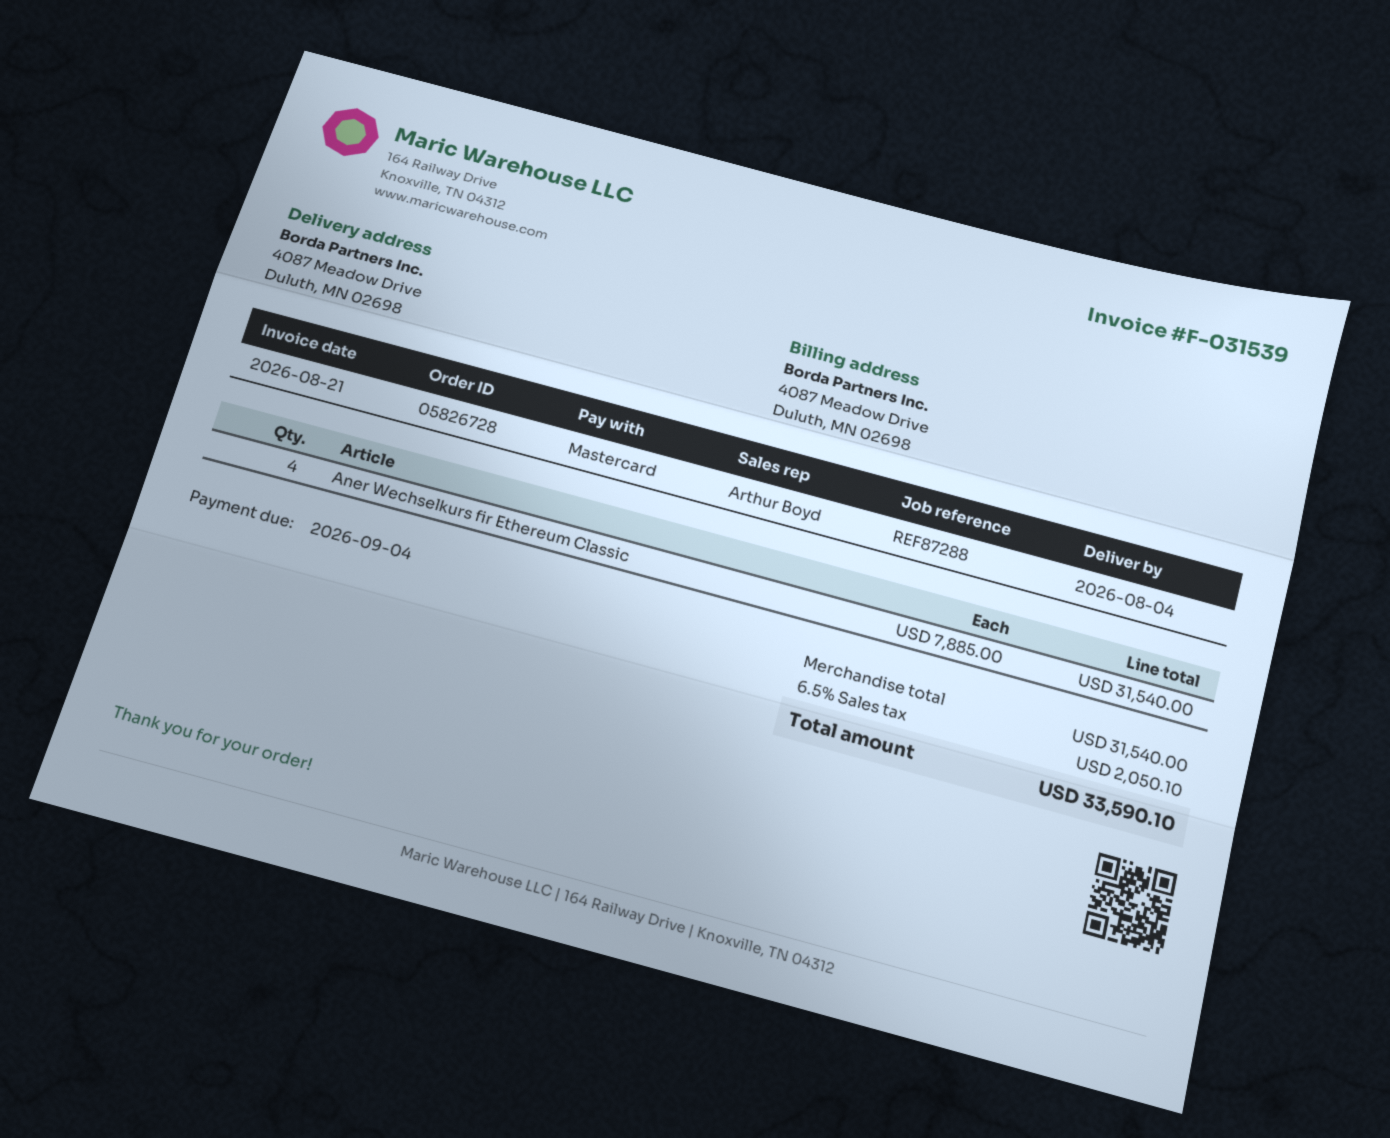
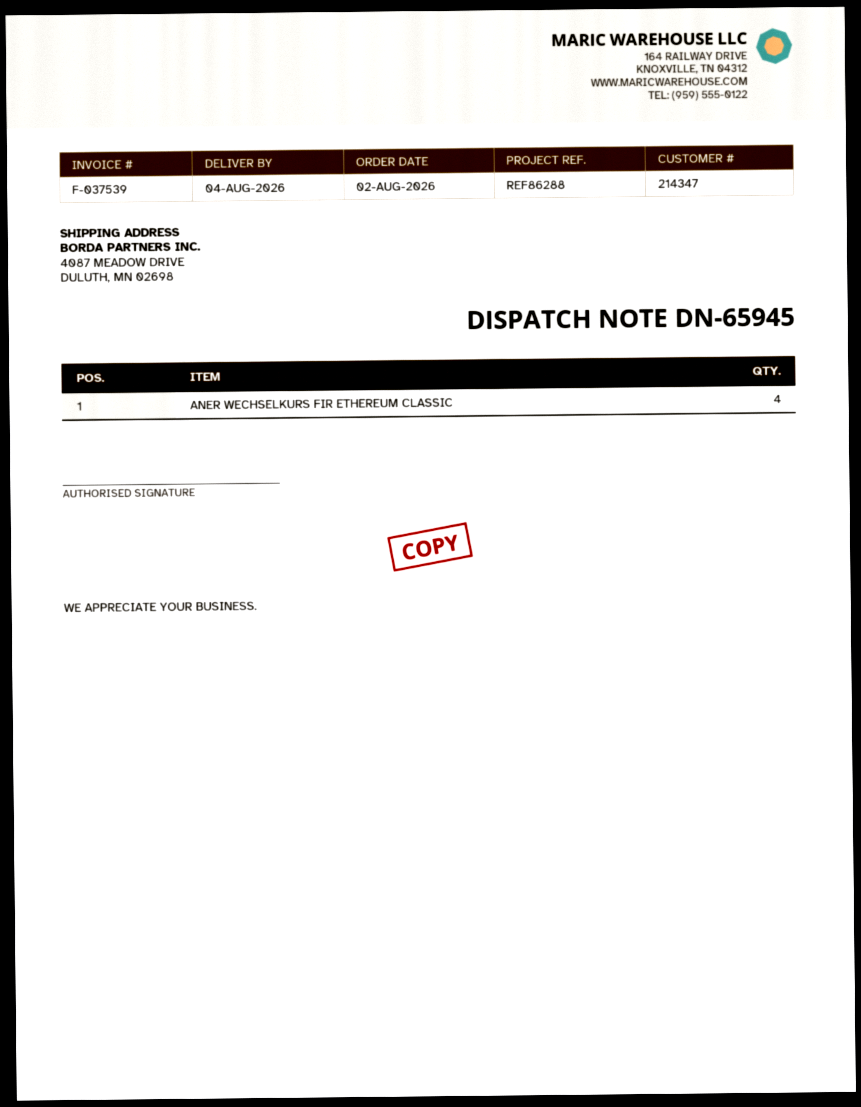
invoice number: F-031539 -> F-037539
reference: REF87288 -> REF86288

